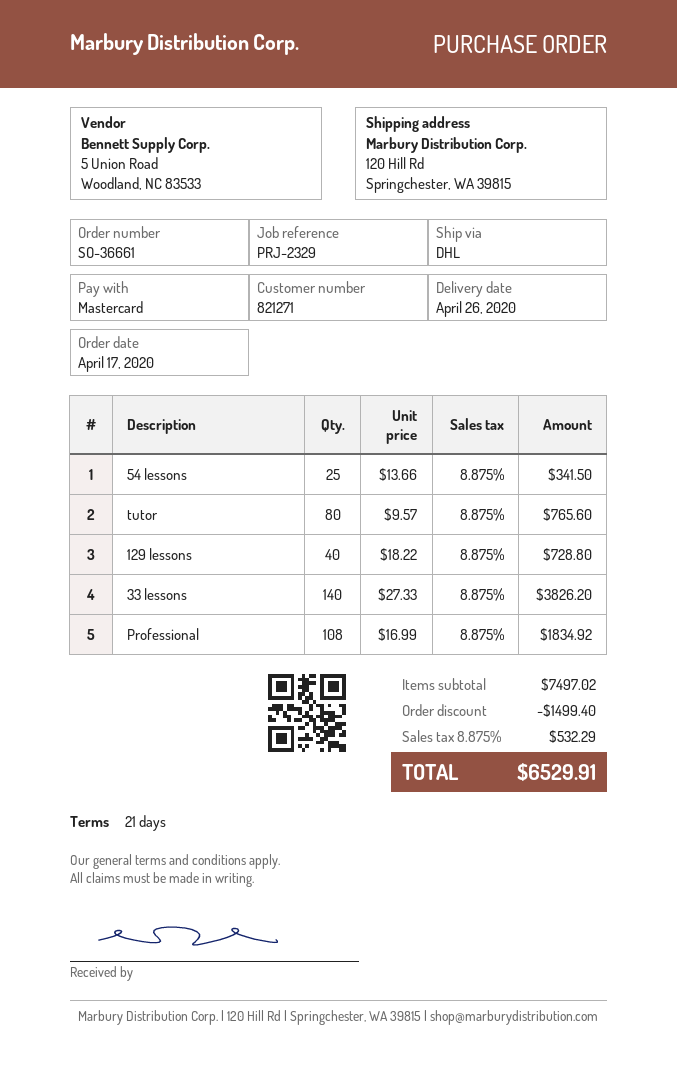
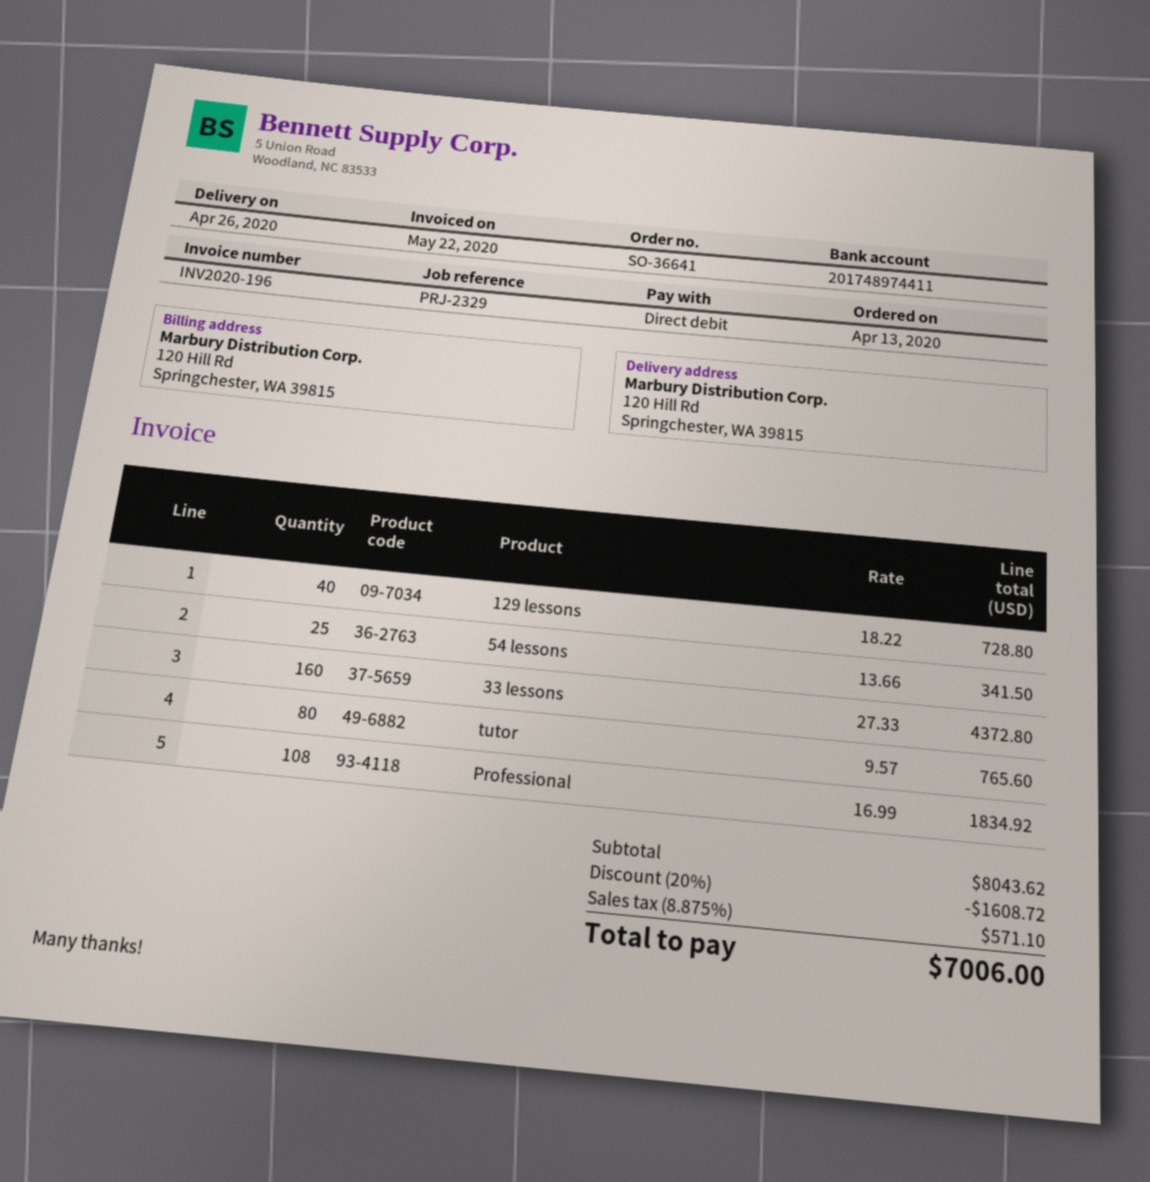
order number: SO-36661 -> SO-36641
order date: 2020-04-17 -> 2020-04-13
payment method: Mastercard -> direct debit
33 lessons: 140 x 27.33 = 3826.20 -> 160 x 27.33 = 4372.80
subtotal: 7497.02 -> 8043.62
discount: 1499.40 -> 1608.72
tax: 8.875% = 532.29 -> 8.875% = 571.10
total: 6529.91 -> 7006.00

